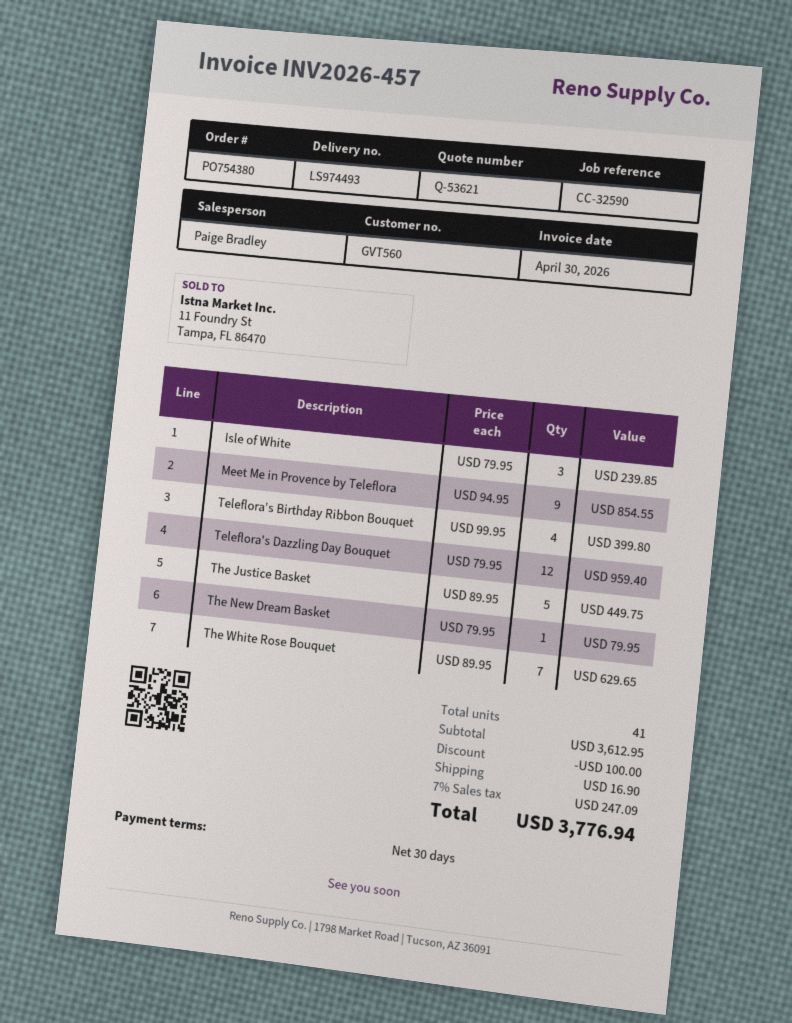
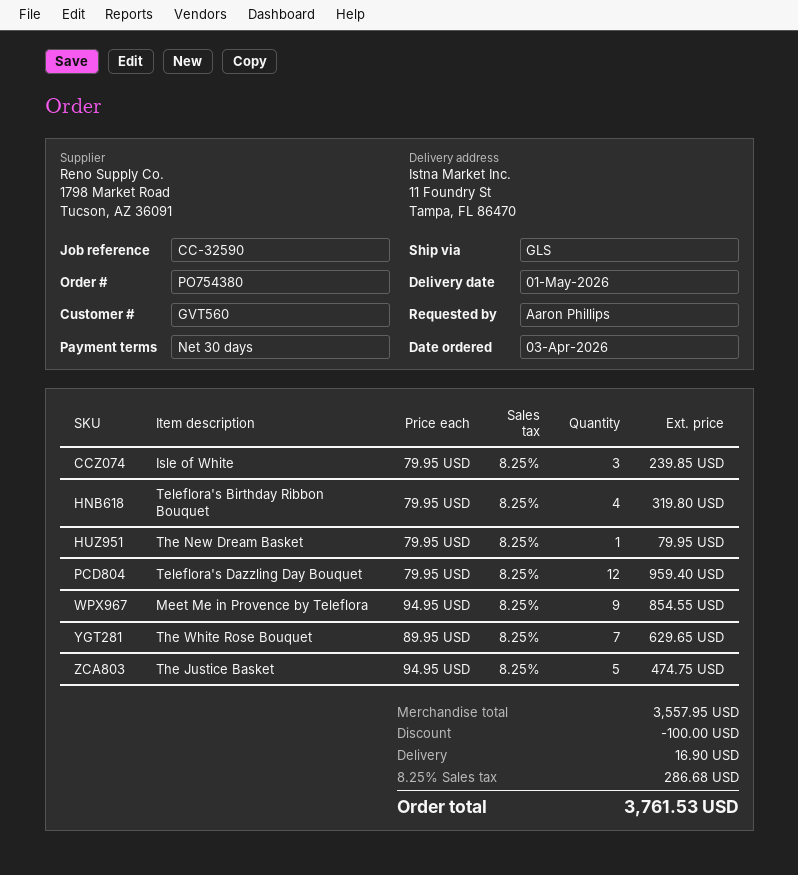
Teleflora's Birthday Ribbon Bouquet: 4 x 99.95 = 399.80 -> 4 x 79.95 = 319.80
The Justice Basket: 5 x 89.95 = 449.75 -> 5 x 94.95 = 474.75
subtotal: 3612.95 -> 3557.95
tax: 7% = 247.09 -> 8.25% = 286.68
total: 3776.94 -> 3761.53

